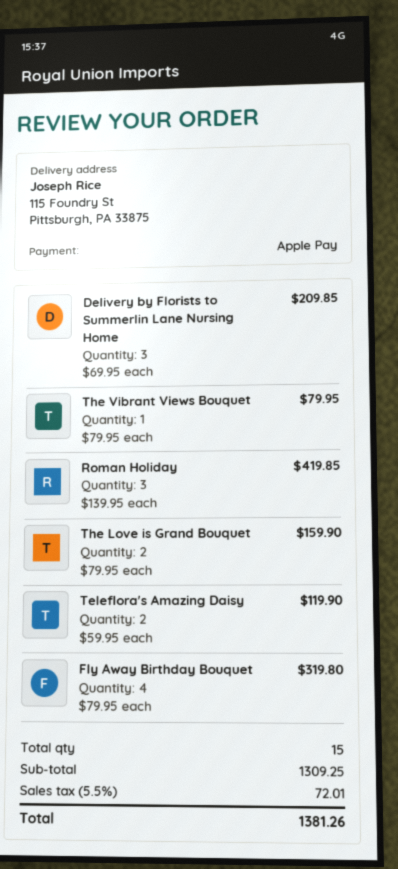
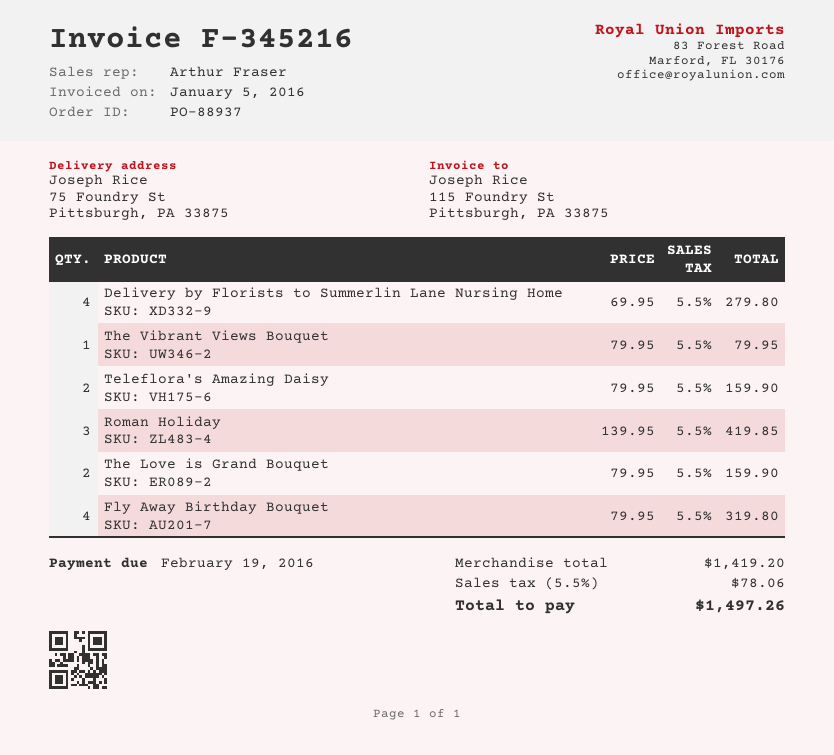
ship to: 115 Foundry St, Pittsburgh, PA 33875 -> 75 Foundry St, Pittsburgh, PA 33875
Delivery by Florists to Summerlin Lane Nursing Home: 3 x 69.95 = 209.85 -> 4 x 69.95 = 279.80
Teleflora's Amazing Daisy: 2 x 59.95 = 119.90 -> 2 x 79.95 = 159.90
subtotal: 1309.25 -> 1419.20
tax: 5.5% = 72.01 -> 5.5% = 78.06
total: 1381.26 -> 1497.26

